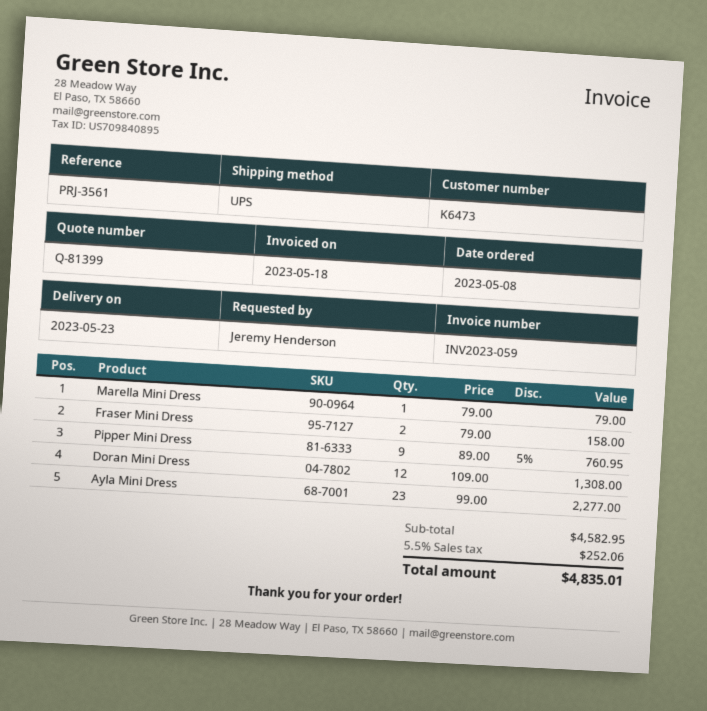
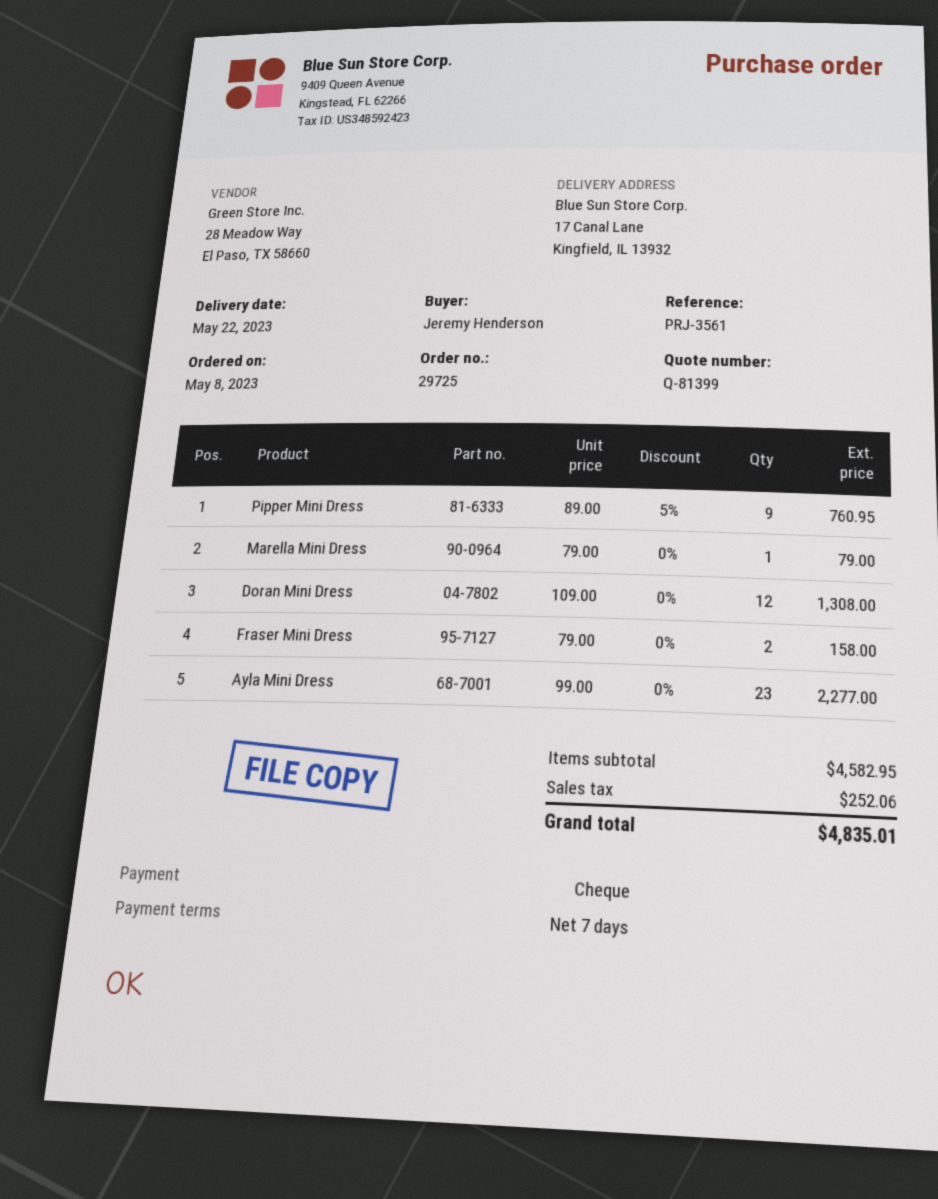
delivery date: 2023-05-23 -> 2023-05-22

